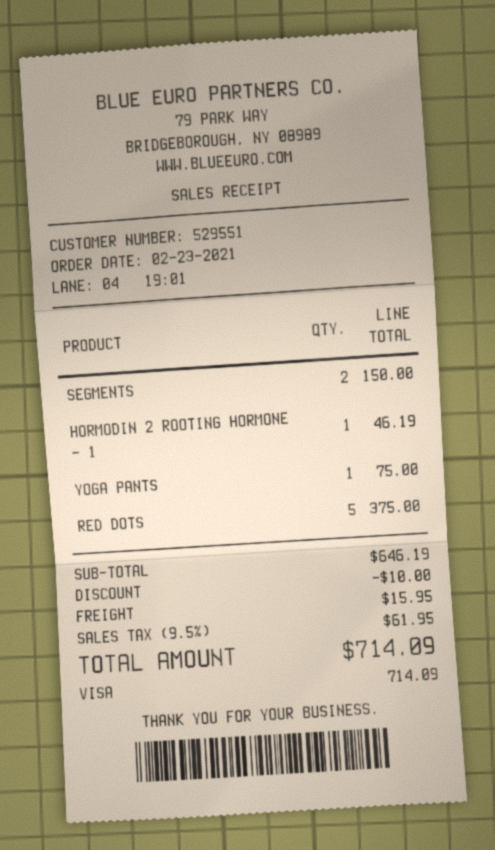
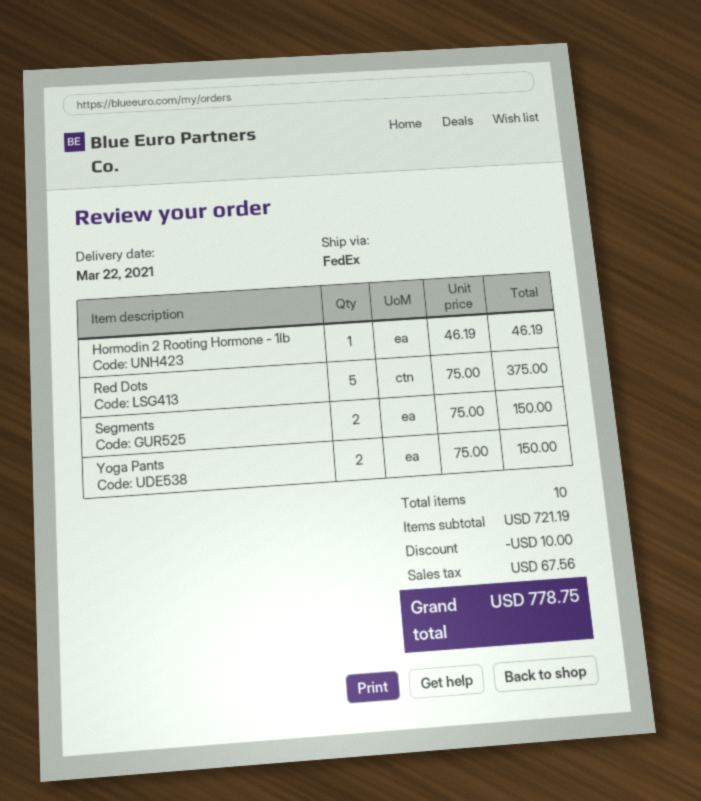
YOGA PANTS: 1 for 75.00 -> 2 for 150.00
subtotal: 646.19 -> 721.19
shipping: 15.95 -> none
tax: 61.95 -> 67.56
total: 714.09 -> 778.75

